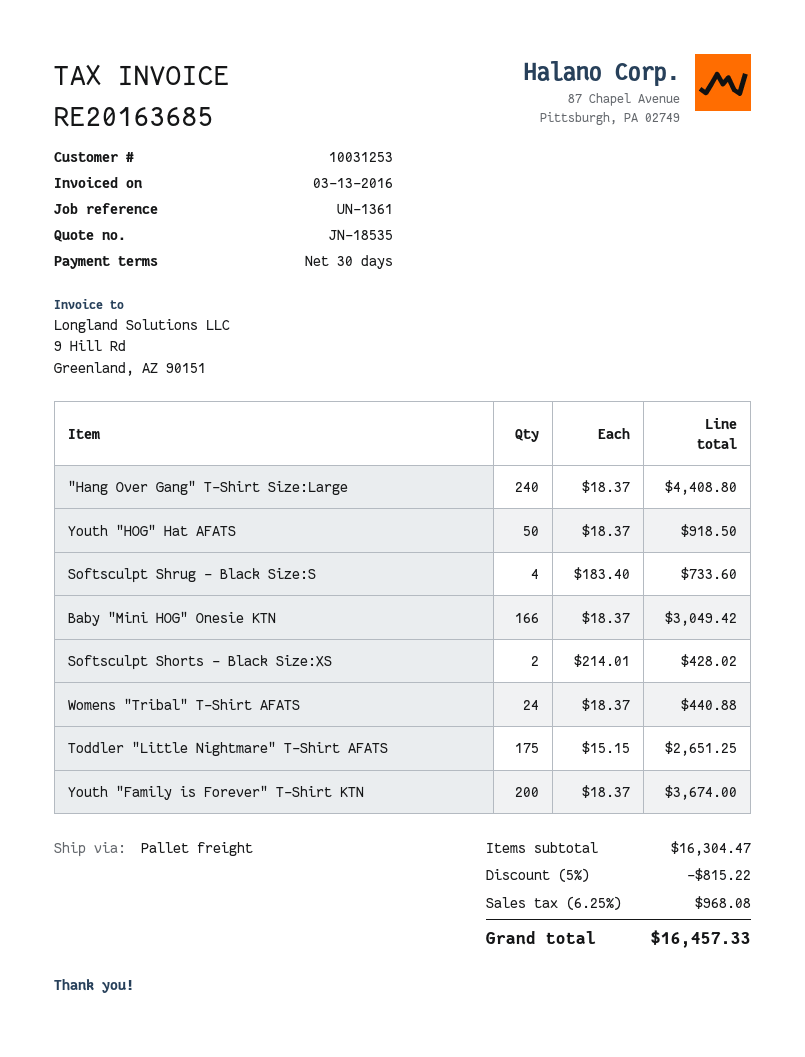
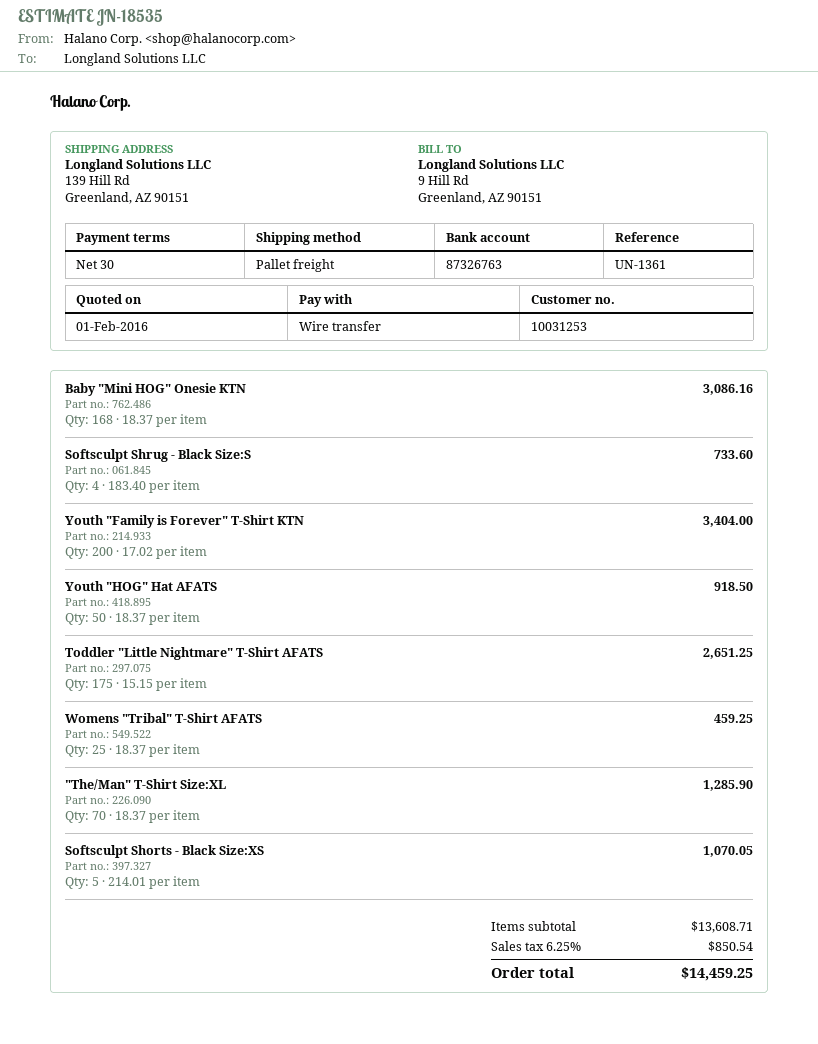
"Hang Over Gang" T-Shirt Size:Large: 240 x 18.37 = 4408.80 -> none
Baby "Mini HOG" Onesie KTN: 166 x 18.37 = 3049.42 -> 168 x 18.37 = 3086.16
Softsculpt Shorts - Black Size:XS: 2 x 214.01 = 428.02 -> 5 x 214.01 = 1070.05
Womens "Tribal" T-Shirt AFATS: 24 x 18.37 = 440.88 -> 25 x 18.37 = 459.25
Youth "Family is Forever" T-Shirt KTN: 200 x 18.37 = 3674.00 -> 200 x 17.02 = 3404.00
"The/Man" T-Shirt Size:XL: none -> 70 x 18.37 = 1285.90
subtotal: 16304.47 -> 13608.71
discount: 5% = 815.22 -> none
tax: 6.25% = 968.08 -> 6.25% = 850.54
total: 16457.33 -> 14459.25

